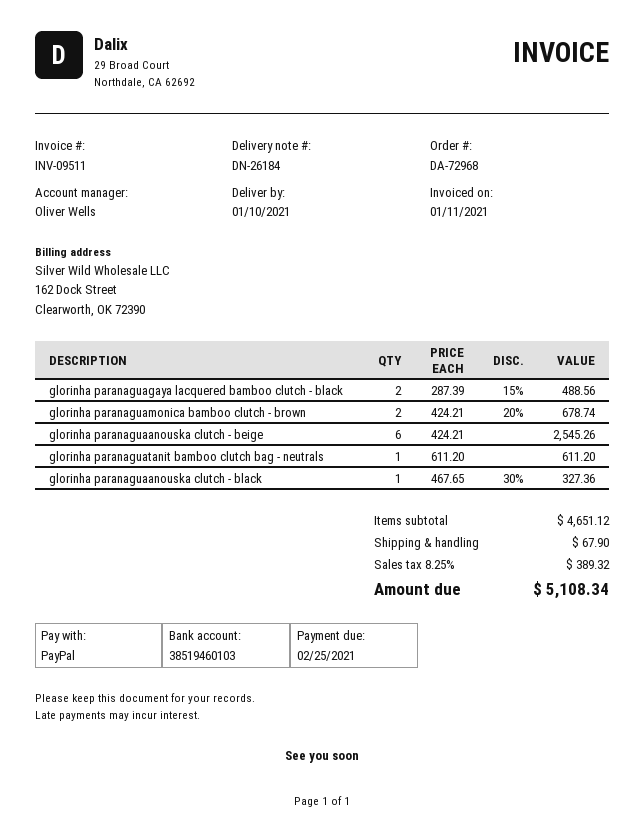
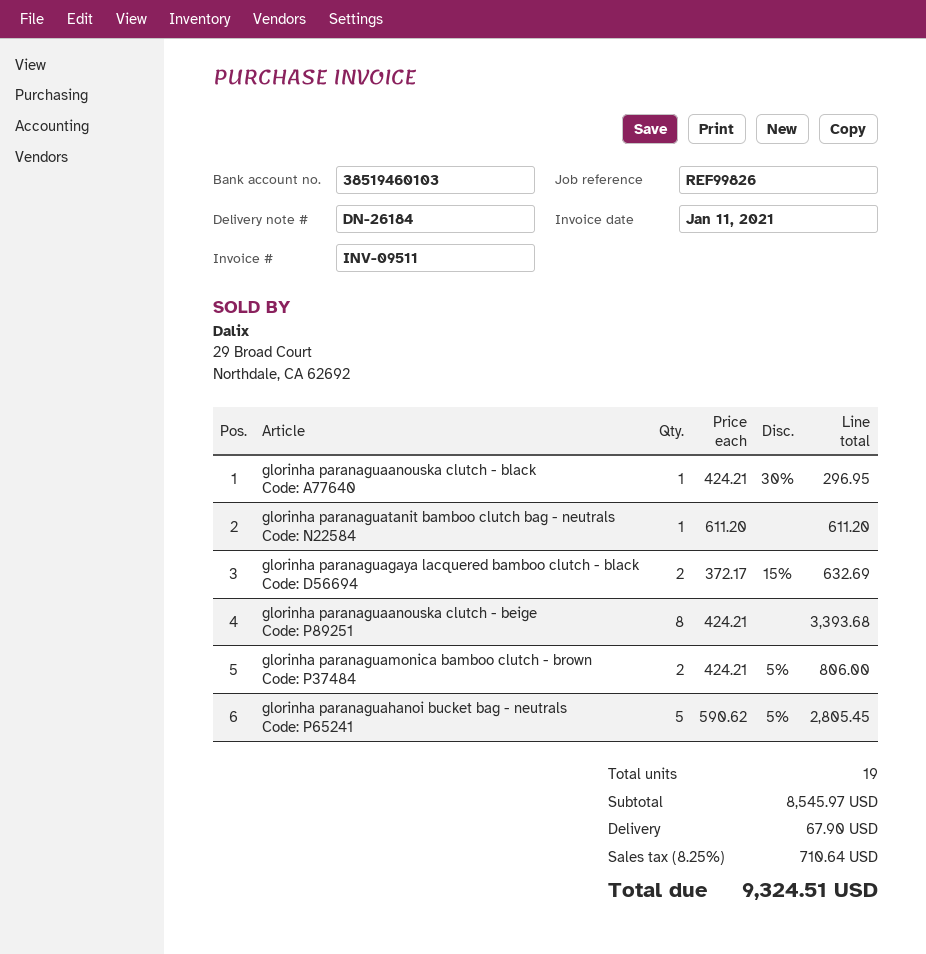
glorinha paranaguagaya lacquered bamboo clutch - black: 2 x 287.39 - 15% = 488.56 -> 2 x 372.17 - 15% = 632.69
glorinha paranaguamonica bamboo clutch - brown: 2 x 424.21 - 20% = 678.74 -> 2 x 424.21 - 5% = 806.00
glorinha paranaguaanouska clutch - beige: 6 x 424.21 = 2545.26 -> 8 x 424.21 = 3393.68
glorinha paranaguaanouska clutch - black: 1 x 467.65 - 30% = 327.36 -> 1 x 424.21 - 30% = 296.95
glorinha paranaguahanoi bucket bag - neutrals: none -> 5 x 590.62 - 5% = 2805.45
subtotal: 4651.12 -> 8545.97
tax: 8.25% = 389.32 -> 8.25% = 710.64
total: 5108.34 -> 9324.51

